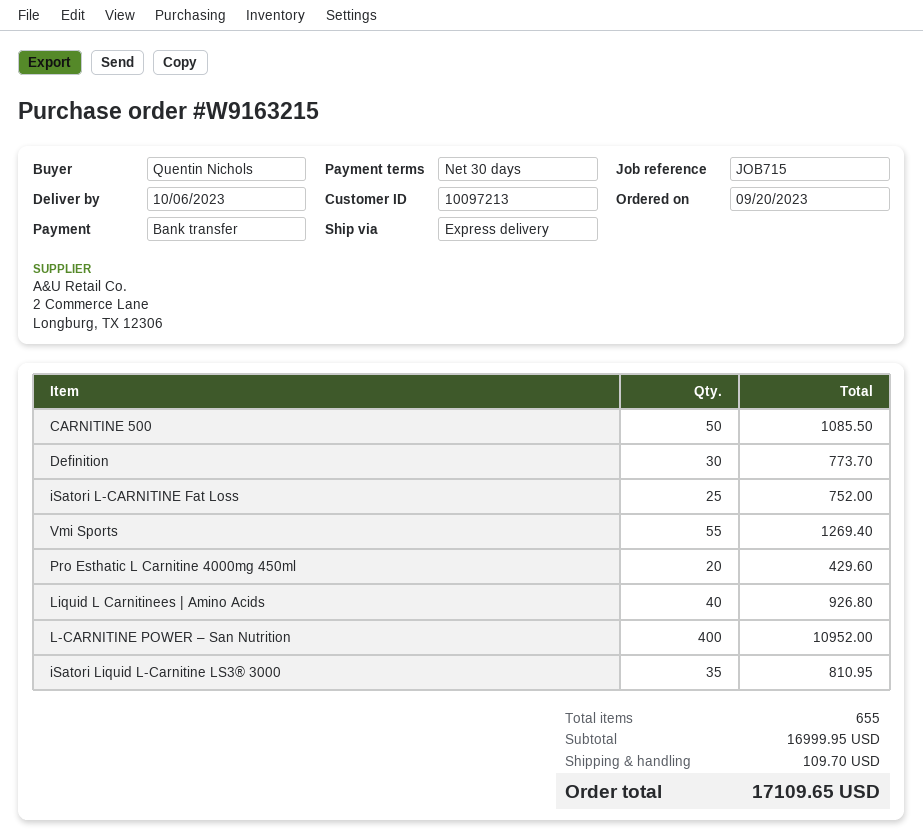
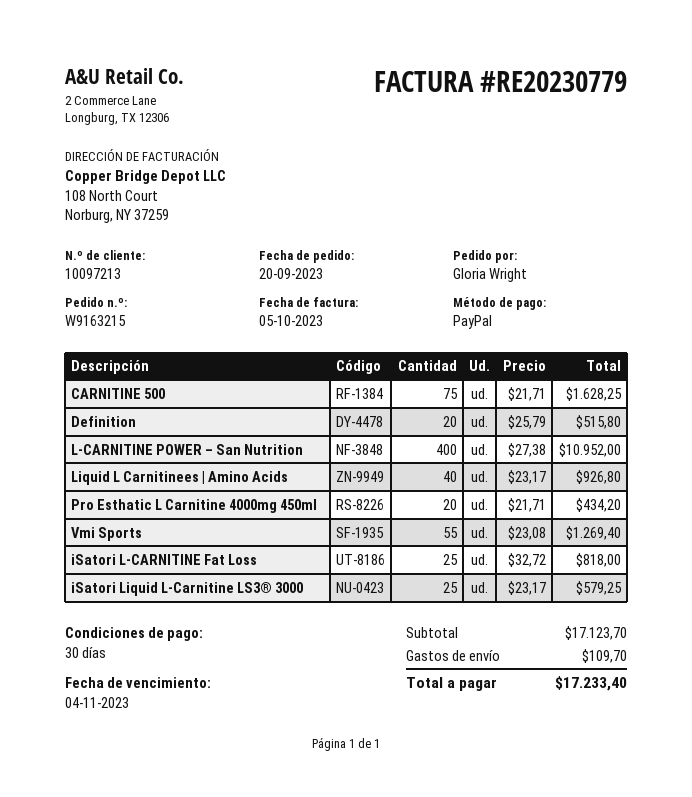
ordered by: Quentin Nichols -> Gloria Wright
payment method: bank transfer -> PayPal
CARNITINE 500: 50 for 1085.50 -> 75 for 1628.25
Definition: 30 for 773.70 -> 20 for 515.80
iSatori L-CARNITINE Fat Loss: 25 for 752.00 -> 25 for 818.00
Pro Esthatic L Carnitine 4000mg 450ml: 20 for 429.60 -> 20 for 434.20
iSatori Liquid L-Carnitine LS3® 3000: 35 for 810.95 -> 25 for 579.25
subtotal: 16999.95 -> 17123.70
total: 17109.65 -> 17233.40

